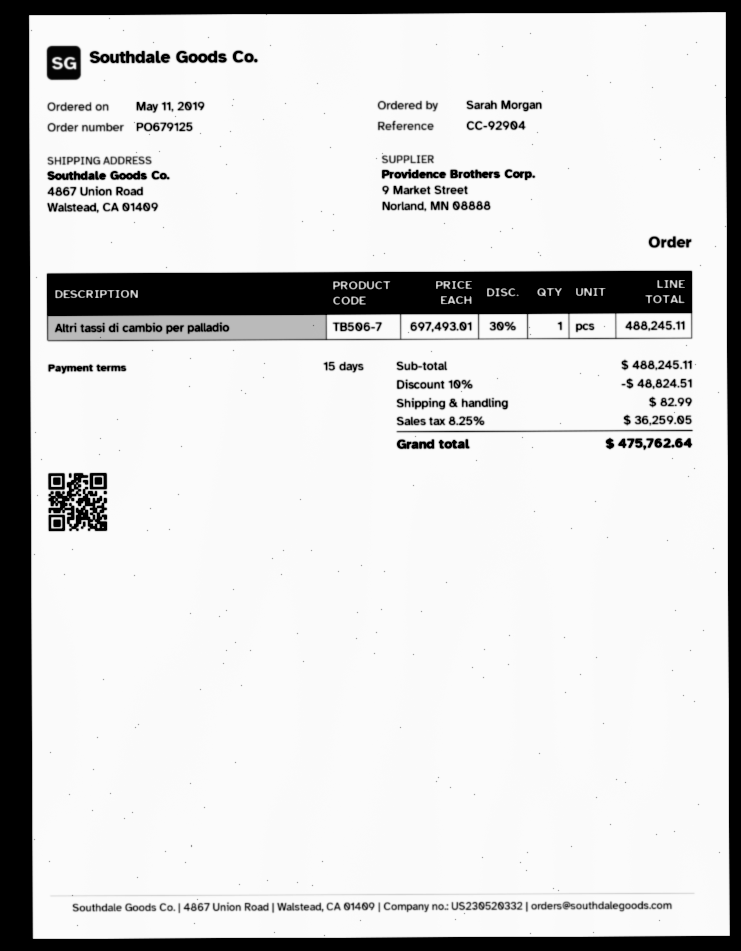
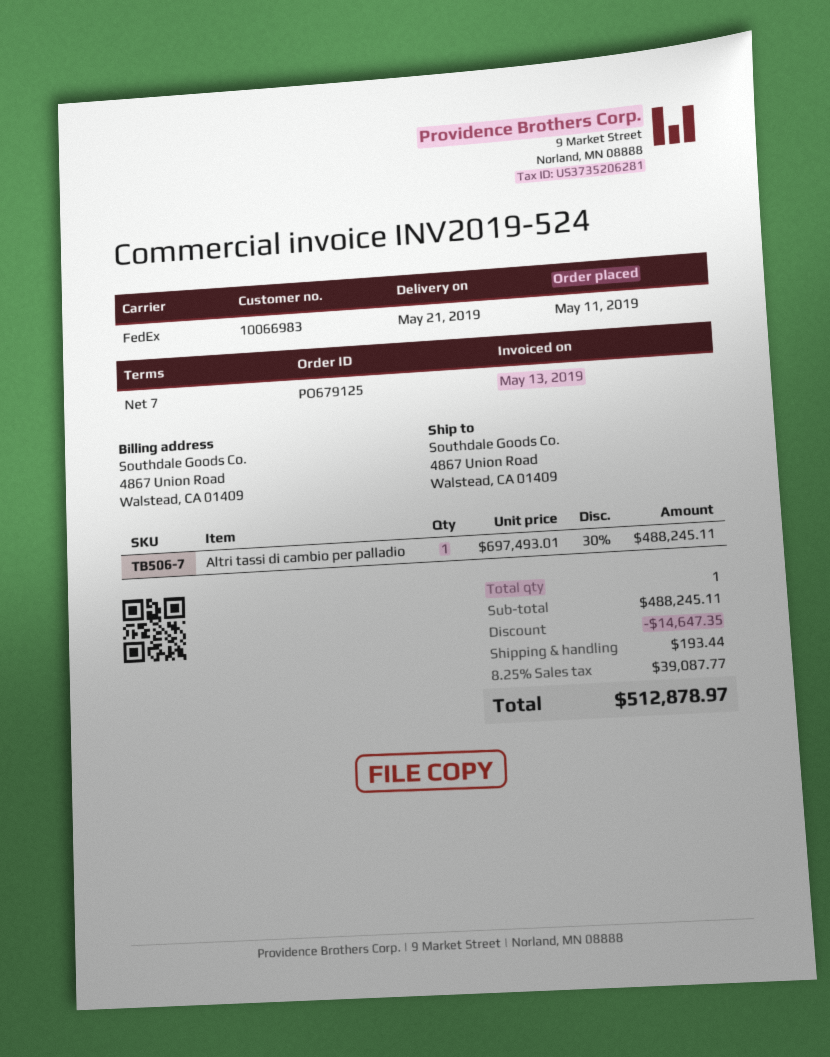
payment terms: 15 days -> 7 days
discount: 48824.51 -> 14647.35
shipping: 82.99 -> 193.44
tax: 8.25% = 36259.05 -> 8.25% = 39087.77
total: 475762.64 -> 512878.97

